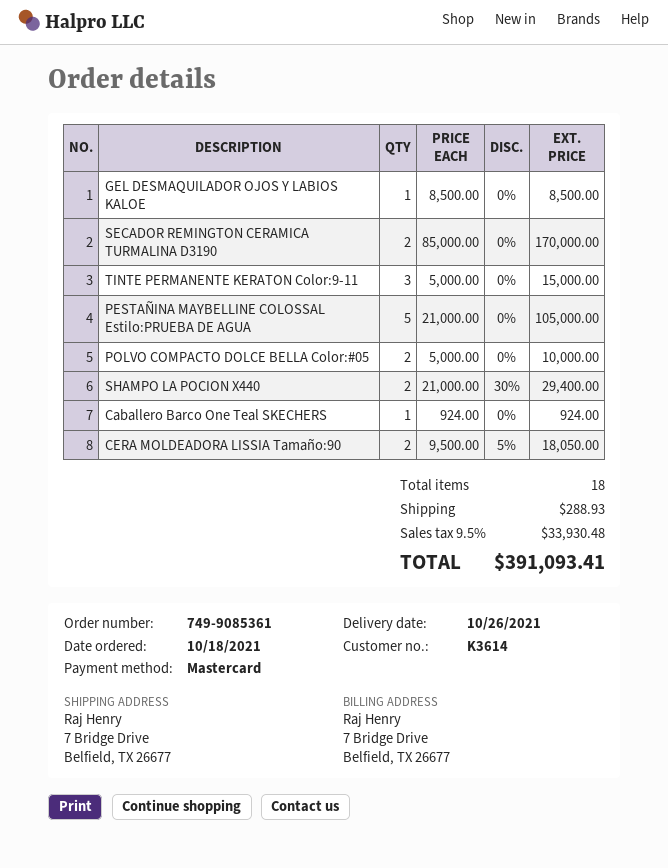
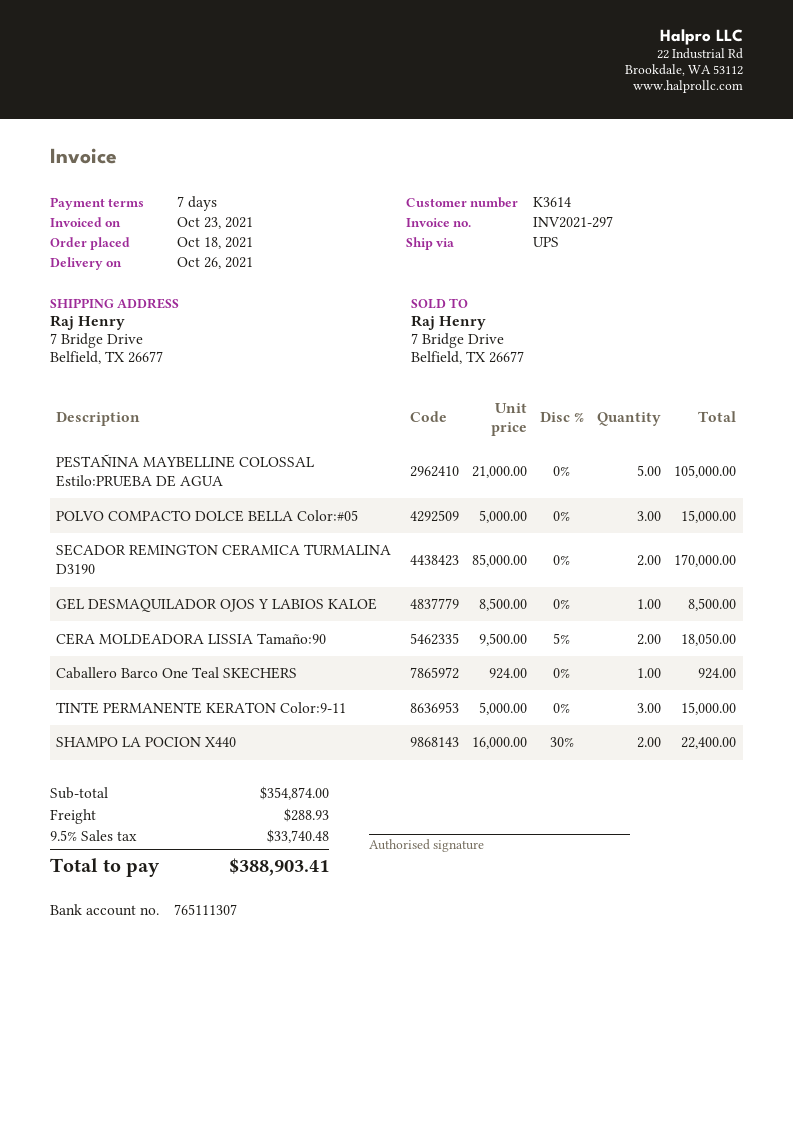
POLVO COMPACTO DOLCE BELLA Color:#05: 2 x 5000.00 = 10000.00 -> 3 x 5000.00 = 15000.00
SHAMPO LA POCION X440: 2 x 21000.00 - 30% = 29400.00 -> 2 x 16000.00 - 30% = 22400.00
tax: 9.5% = 33930.48 -> 9.5% = 33740.48
total: 391093.41 -> 388903.41

